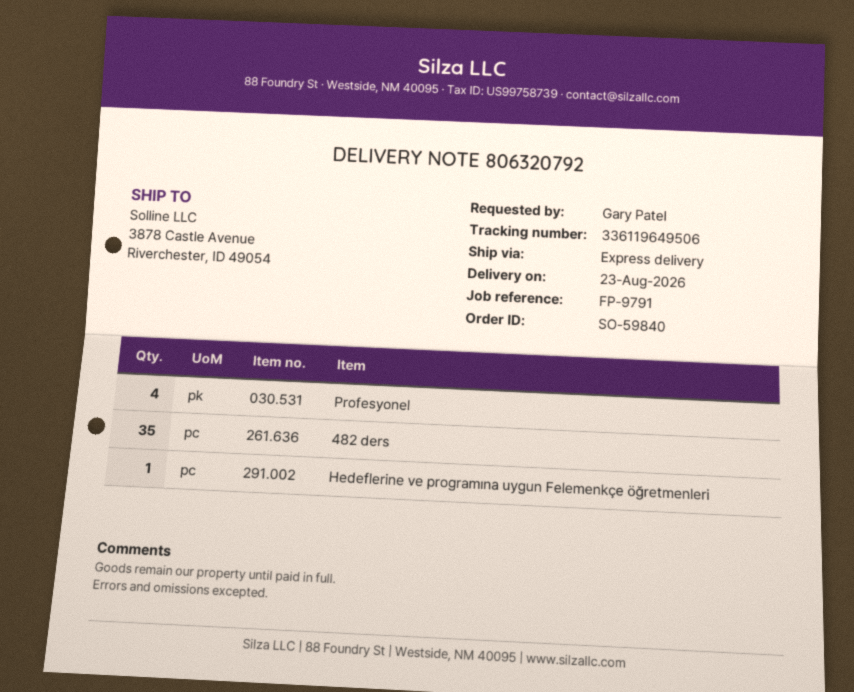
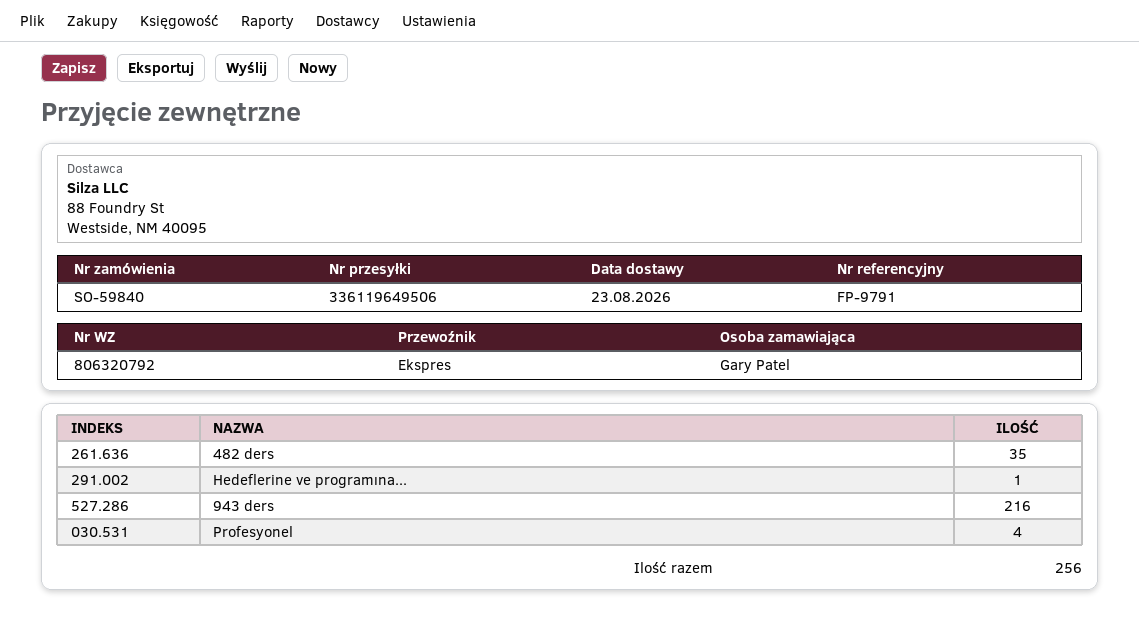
943 ders: none -> 216

